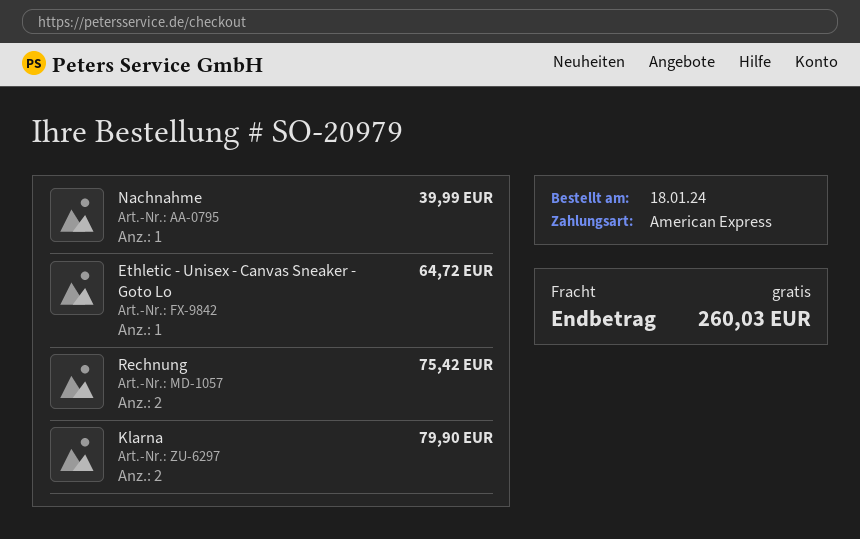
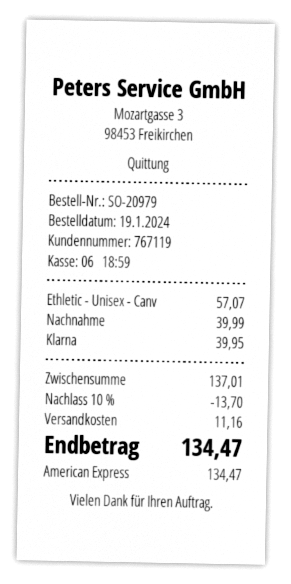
order date: 2024-01-18 -> 2024-01-19
Ethletic - Unisex - Canvas Sneaker - Goto Lo: 1 for 64.72 -> 1 for 57.07
Rechnung: 2 for 75.42 -> none
Klarna: 2 for 79.90 -> 1 for 39.95
discount: none -> 10% = 13.70
shipping: 0.00 -> 11.16
total: 260.03 -> 134.47

